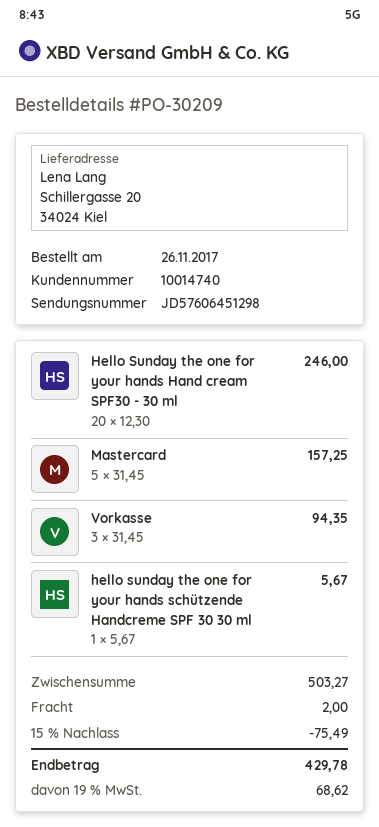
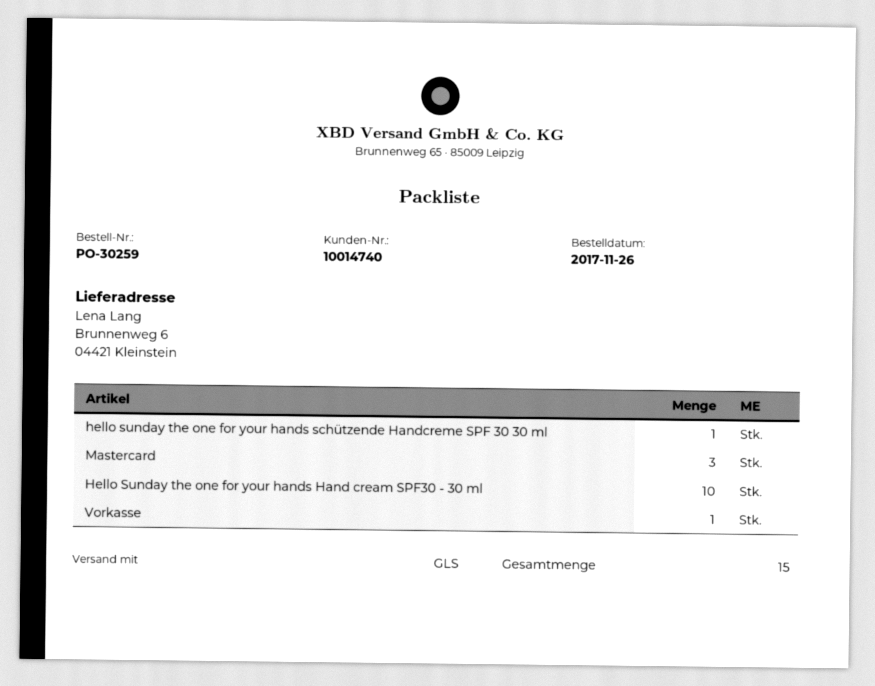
order number: PO-30209 -> PO-30259
ship to: Schillergasse 20, 34024 Kiel -> Brunnenweg 6, 04421 Kleinstein
Hello Sunday the one for your hands Hand cream SPF30 - 30 ml: 20 -> 10
Mastercard: 5 -> 3
Vorkasse: 3 -> 1

